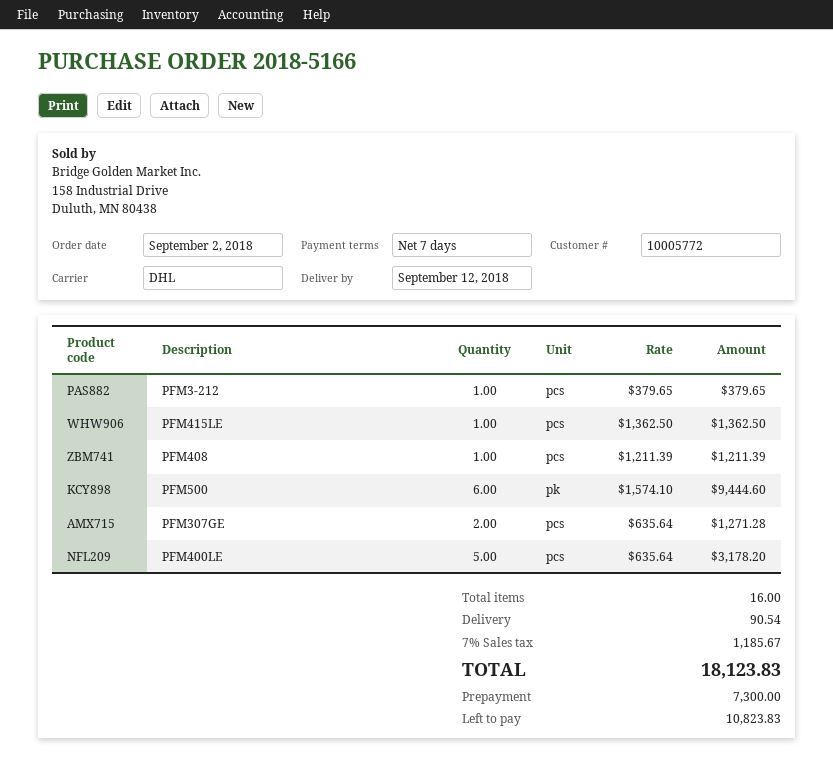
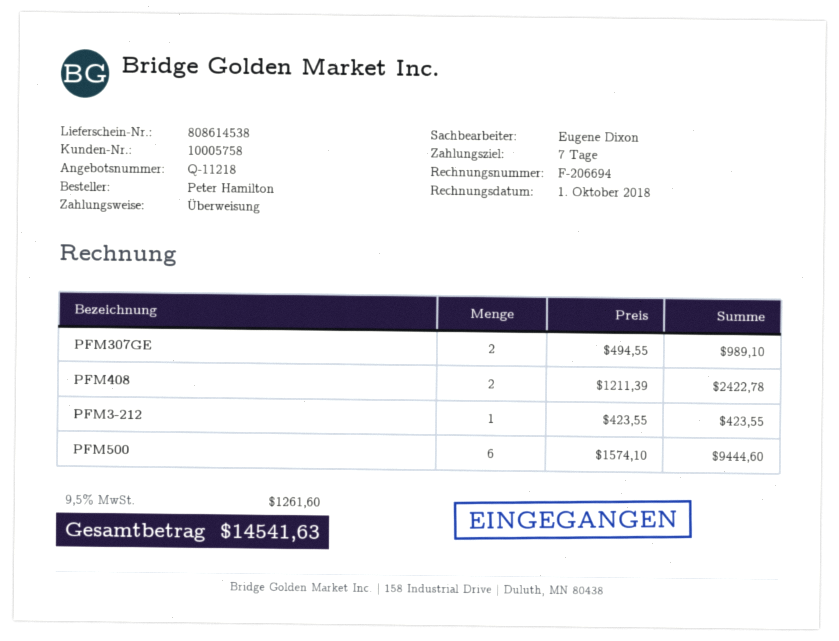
customer number: 10005772 -> 10005758
PFM3-212: 1 x 379.65 = 379.65 -> 1 x 423.55 = 423.55
PFM415LE: 1 x 1362.50 = 1362.50 -> none
PFM408: 1 x 1211.39 = 1211.39 -> 2 x 1211.39 = 2422.78
PFM307GE: 2 x 635.64 = 1271.28 -> 2 x 494.55 = 989.10
PFM400LE: 5 x 635.64 = 3178.20 -> none
shipping: 90.54 -> none
tax: 7% = 1185.67 -> 9.5% = 1261.60
total: 18123.83 -> 14541.63

